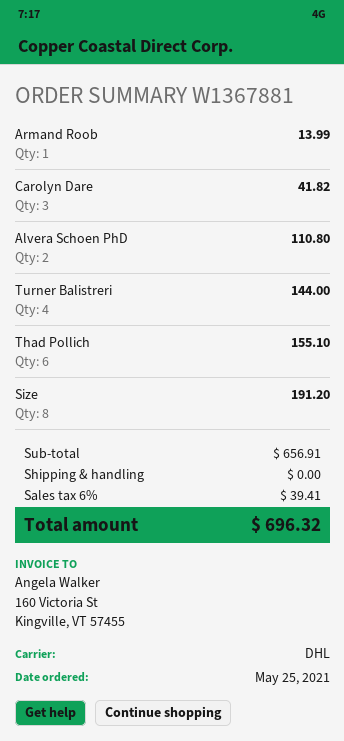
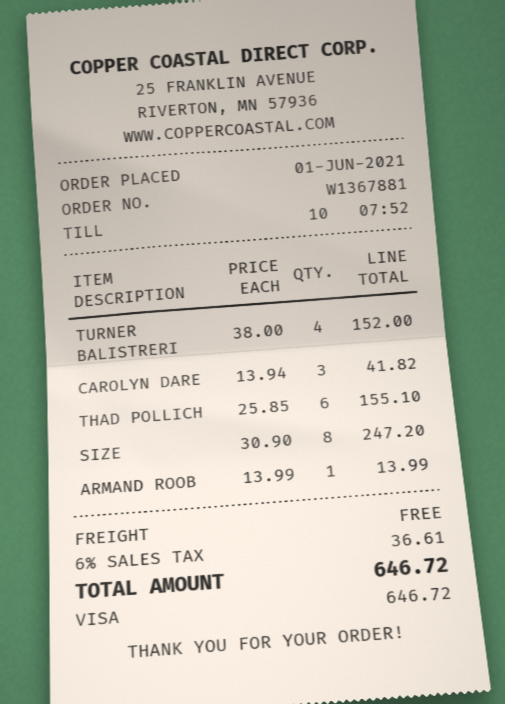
order date: 2021-05-25 -> 2021-06-01
Alvera Schoen PhD: 2 for 110.80 -> none
Turner Balistreri: 4 for 144.00 -> 4 for 152.00
Size: 8 for 191.20 -> 8 for 247.20
tax: 6% = 39.41 -> 6% = 36.61
total: 696.32 -> 646.72

